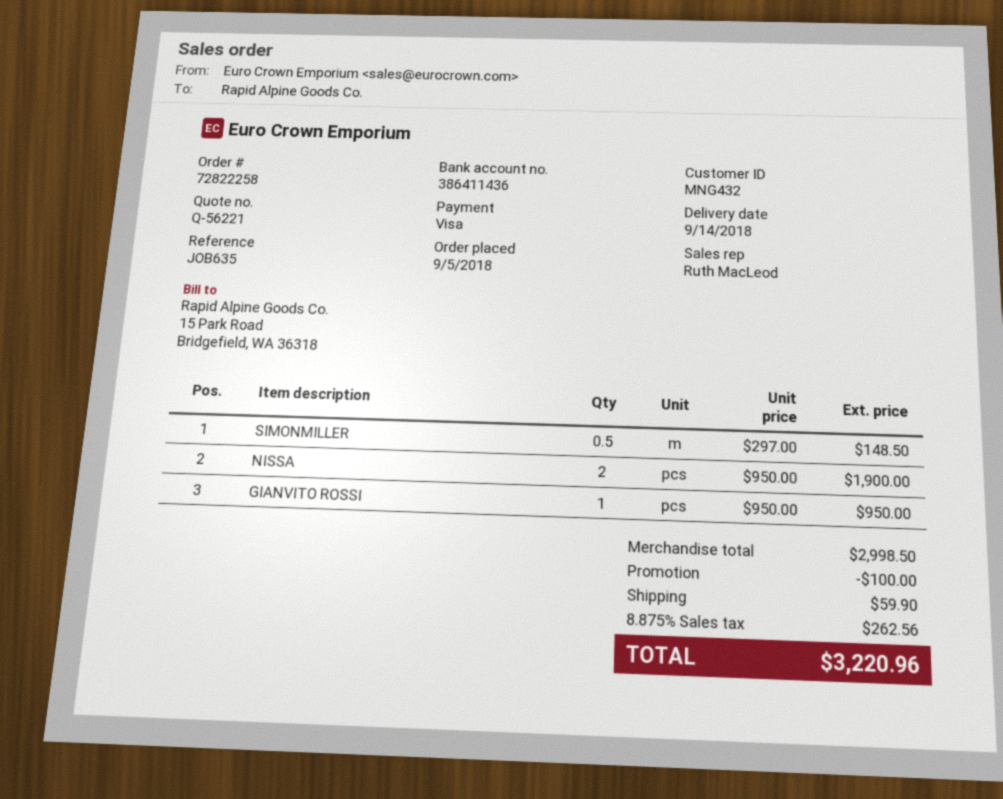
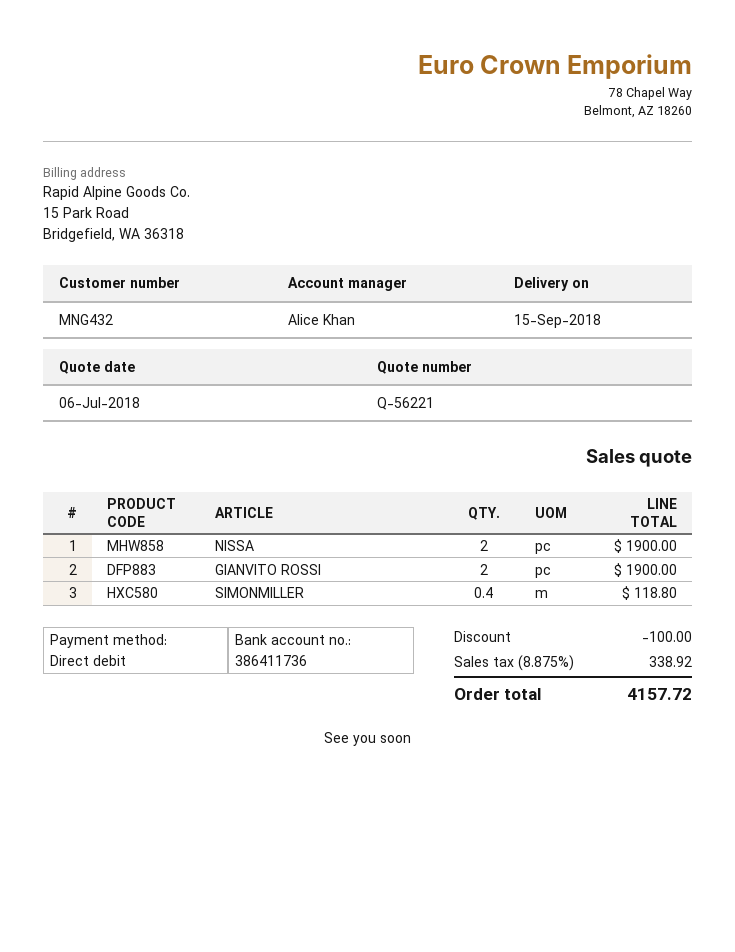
delivery date: 2018-09-14 -> 2018-09-15
sales rep: Ruth MacLeod -> Alice Khan
payment method: Visa -> direct debit
bank account: 386411436 -> 386411736
SIMONMILLER: 0.5 for 148.50 -> 0.4 for 118.80
GIANVITO ROSSI: 1 for 950.00 -> 2 for 1900.00
shipping: 59.90 -> none
tax: 8.875% = 262.56 -> 8.875% = 338.92
total: 3220.96 -> 4157.72

